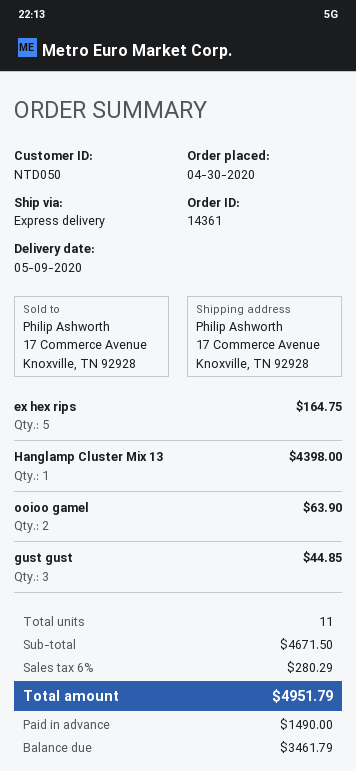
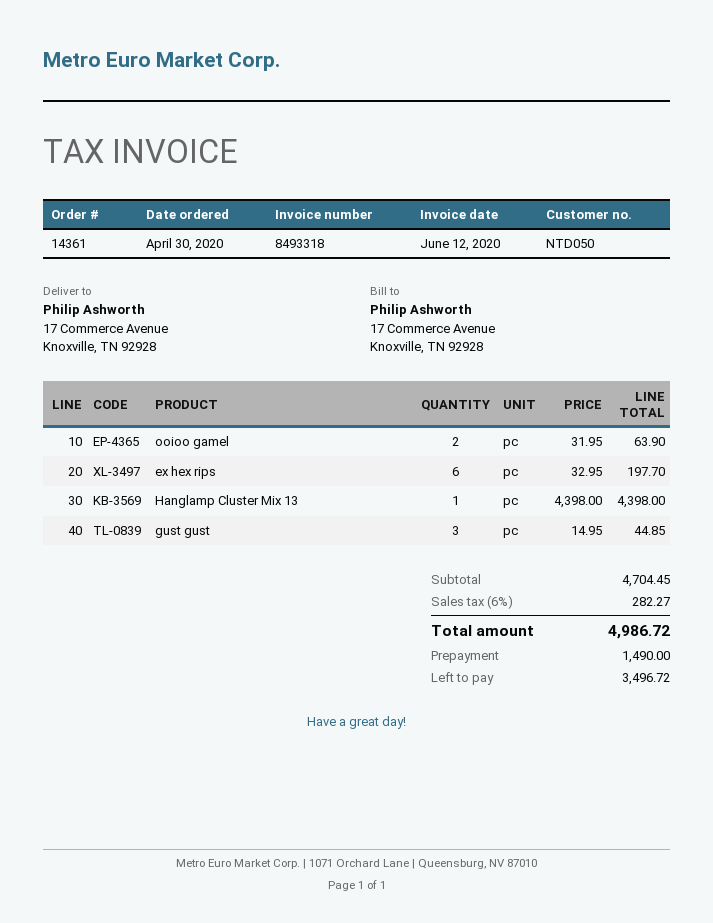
ex hex rips: 5 for 164.75 -> 6 for 197.70
subtotal: 4671.50 -> 4704.45
tax: 6% = 280.29 -> 6% = 282.27
total: 4951.79 -> 4986.72
balance: 3461.79 -> 3496.72

